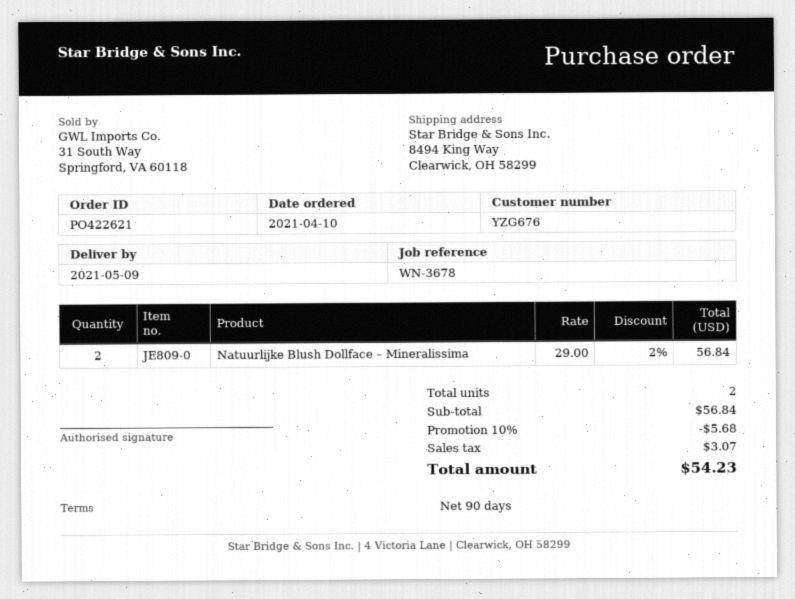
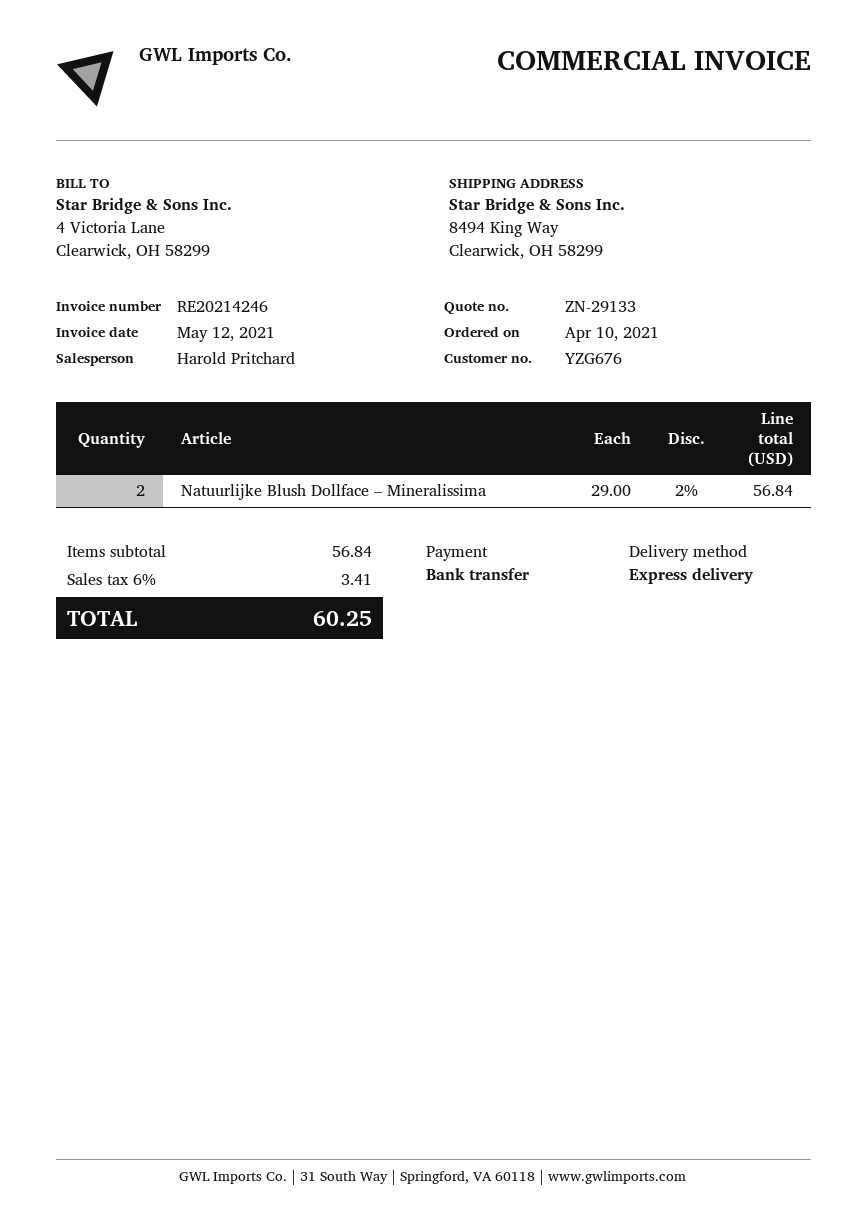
discount: 10% = 5.68 -> none
tax: 3.07 -> 3.41
total: 54.23 -> 60.25

